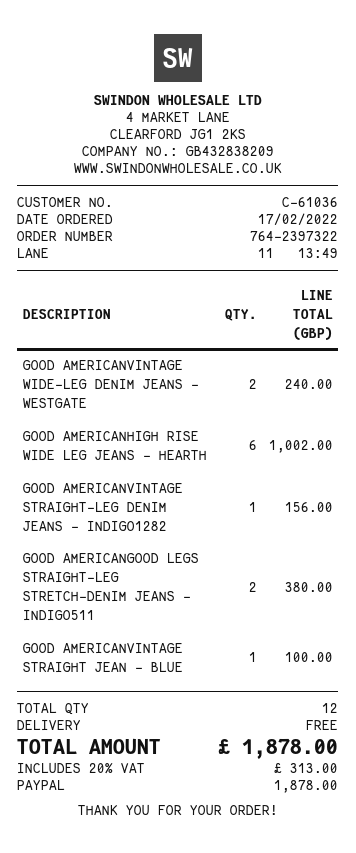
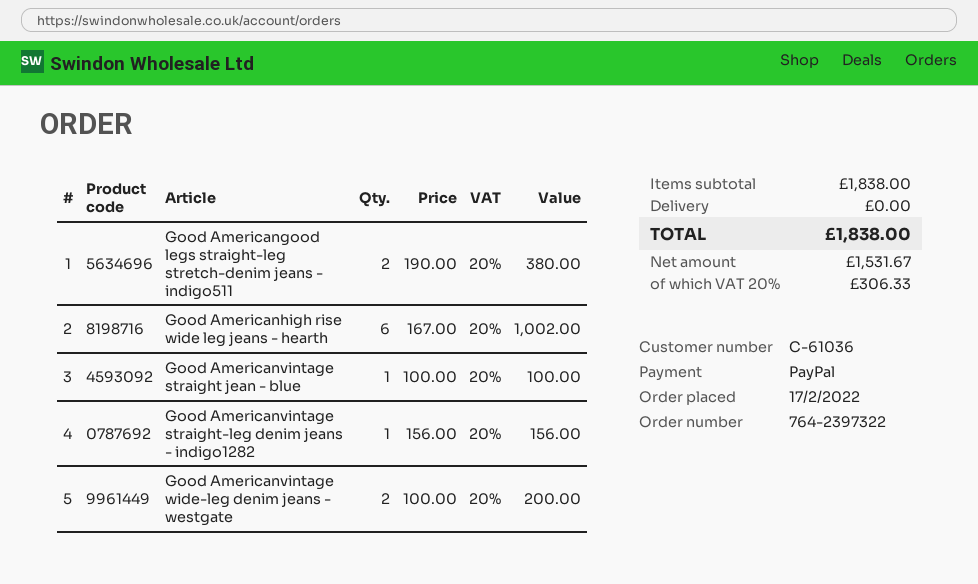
GOOD AMERICANVINTAGE WIDE-LEG DENIM JEANS - WESTGATE: 2 for 240.00 -> 2 for 200.00
tax: 20% = 313.00 -> 20% = 306.33
total: 1878.00 -> 1838.00

